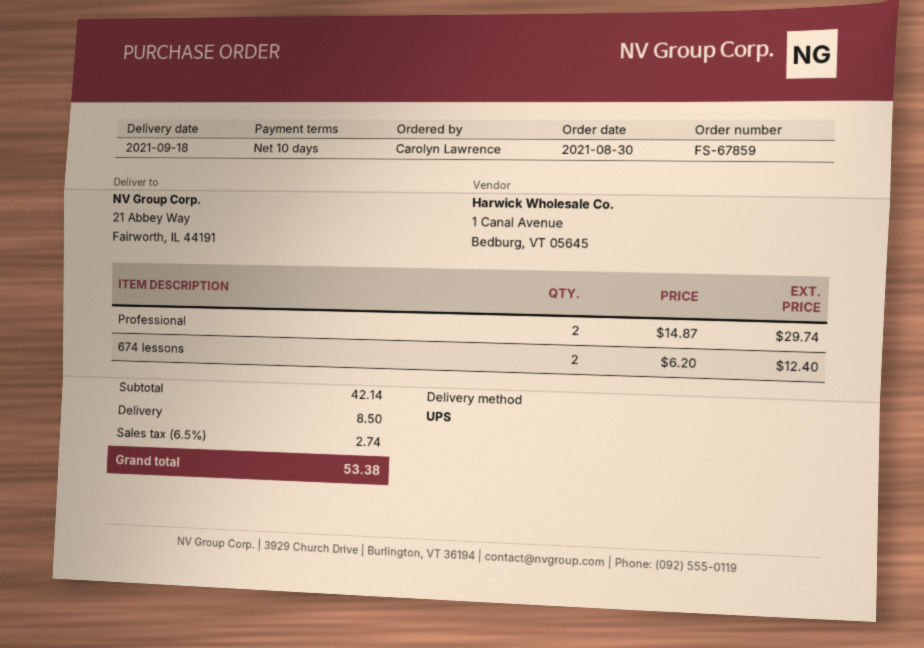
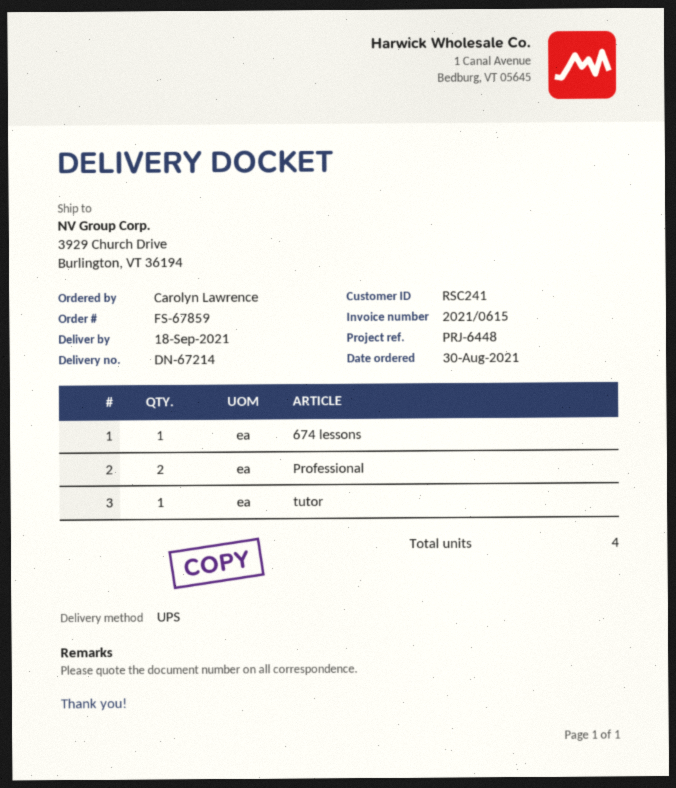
ship to: 21 Abbey Way, Fairworth, IL 44191 -> 3929 Church Drive, Burlington, VT 36194
674 lessons: 2 -> 1
tutor: none -> 1

